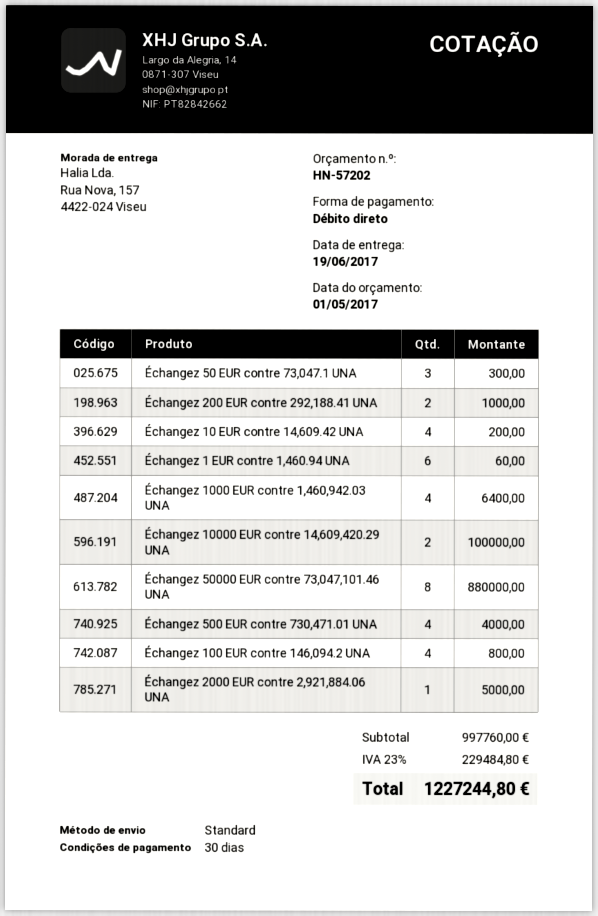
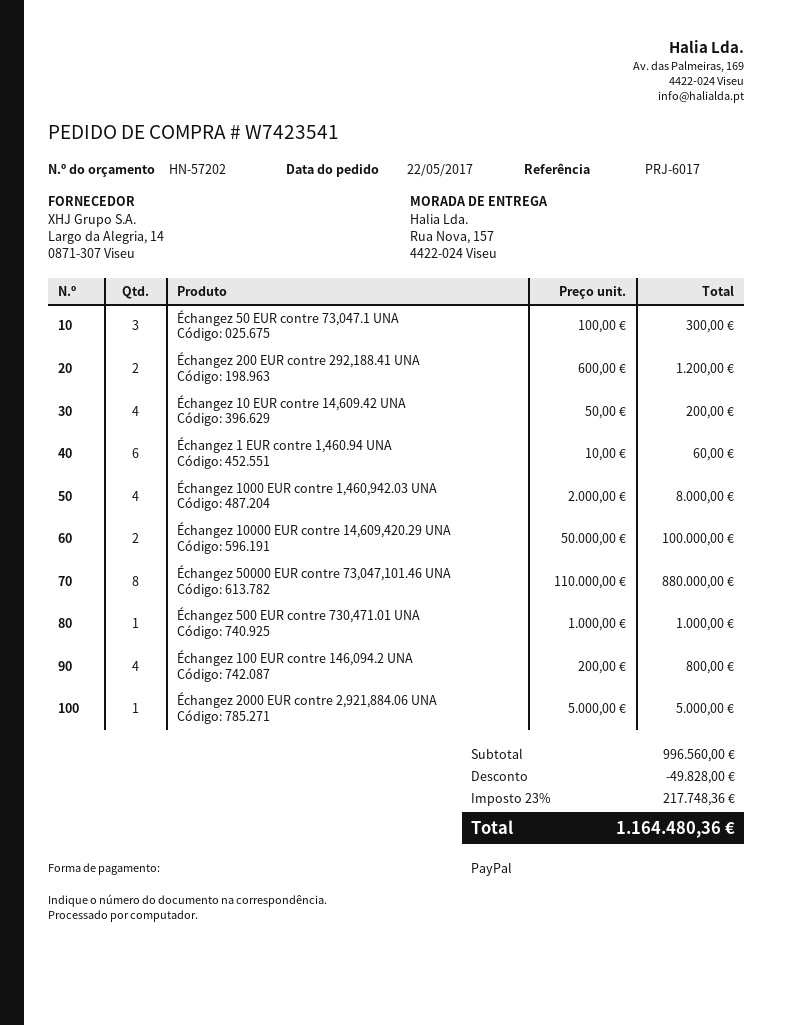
payment method: direct debit -> PayPal
Échangez 200 EUR contre 292,188.41 UNA: 2 for 1000.00 -> 2 for 1200.00
Échangez 1000 EUR contre 1,460,942.03 UNA: 4 for 6400.00 -> 4 for 8000.00
Échangez 500 EUR contre 730,471.01 UNA: 4 for 4000.00 -> 1 for 1000.00
subtotal: 997760.00 -> 996560.00
discount: none -> 49828.00
tax: 23% = 229484.80 -> 23% = 217748.36
total: 1227244.80 -> 1164480.36

